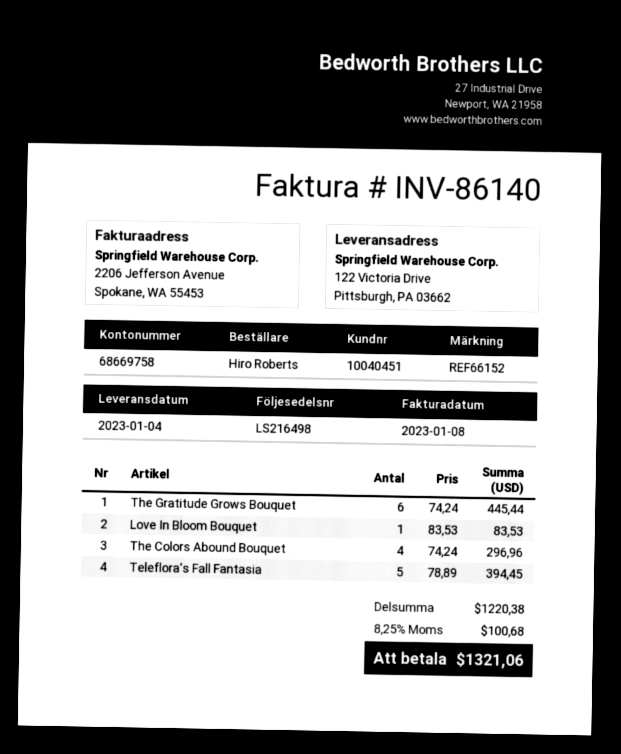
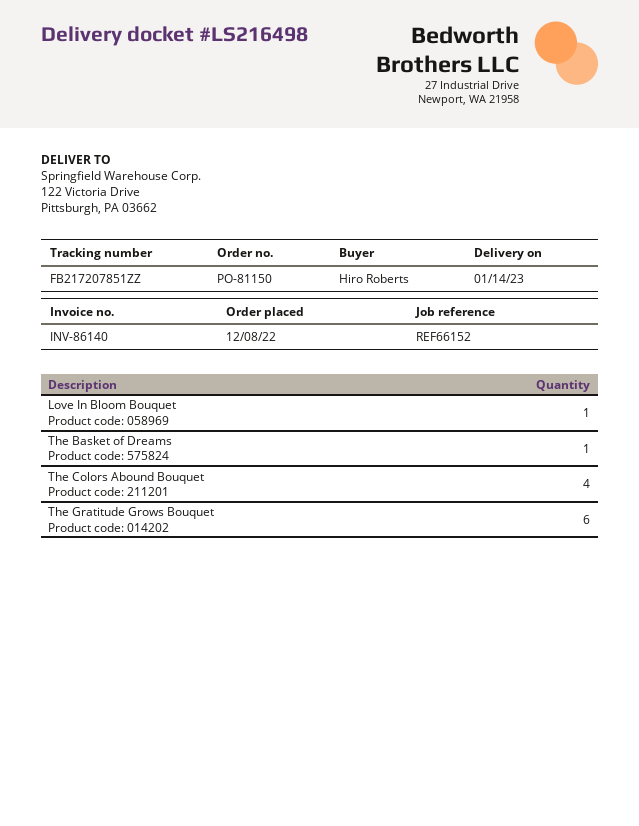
delivery date: 2023-01-04 -> 2023-01-14
Teleflora's Fall Fantasia: 5 -> none
The Basket of Dreams: none -> 1

